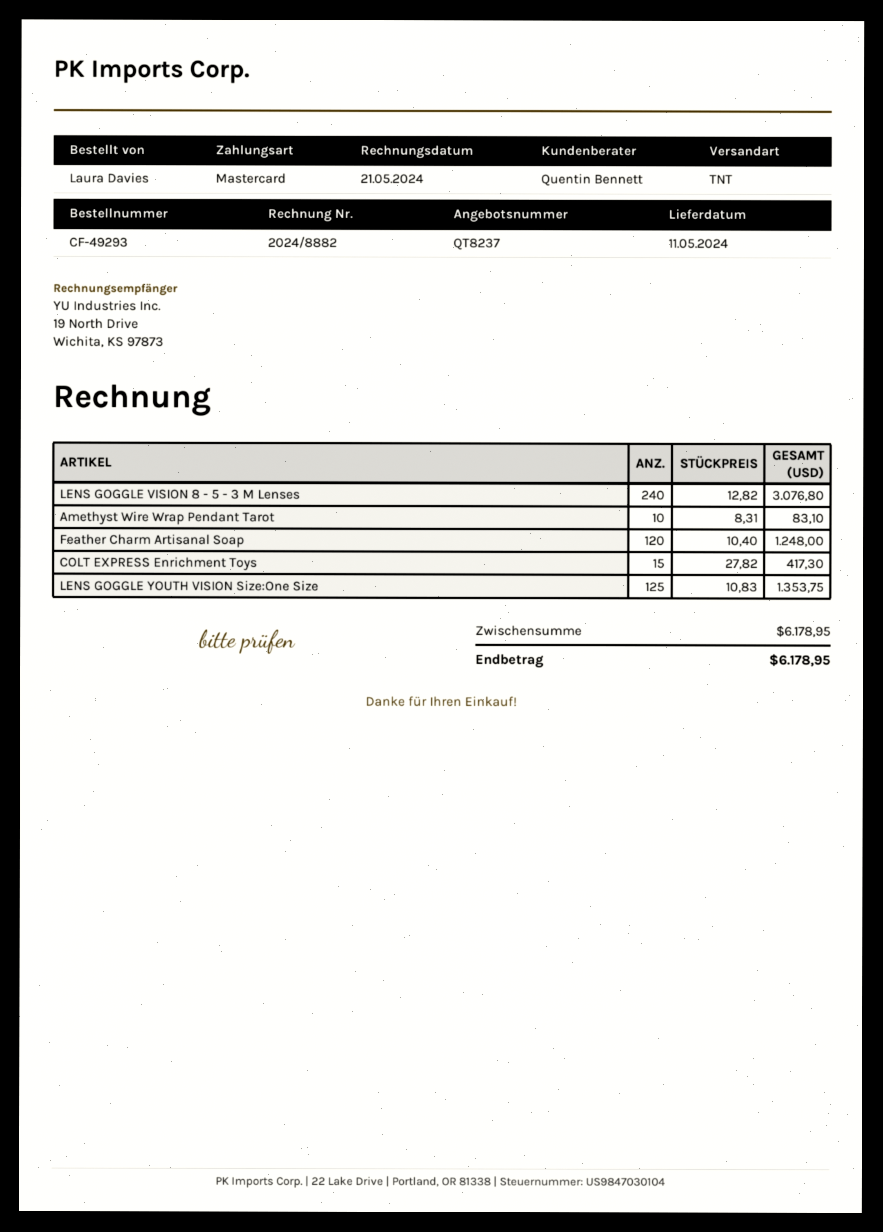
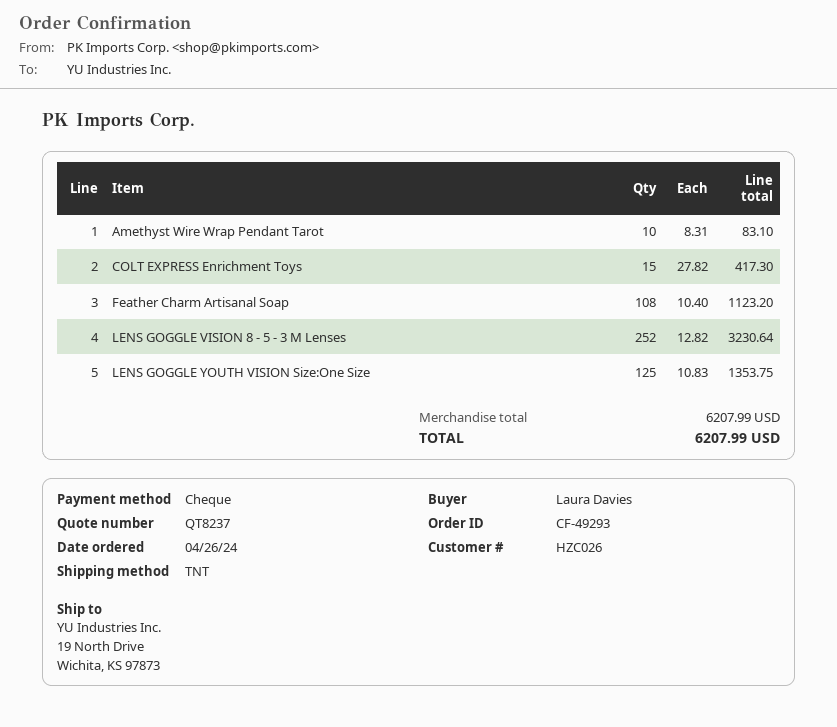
payment method: Mastercard -> cheque
LENS GOGGLE VISION 8 - 5 - 3 M Lenses: 240 x 12.82 = 3076.80 -> 252 x 12.82 = 3230.64
Feather Charm Artisanal Soap: 120 x 10.40 = 1248.00 -> 108 x 10.40 = 1123.20
subtotal: 6178.95 -> 6207.99
total: 6178.95 -> 6207.99

